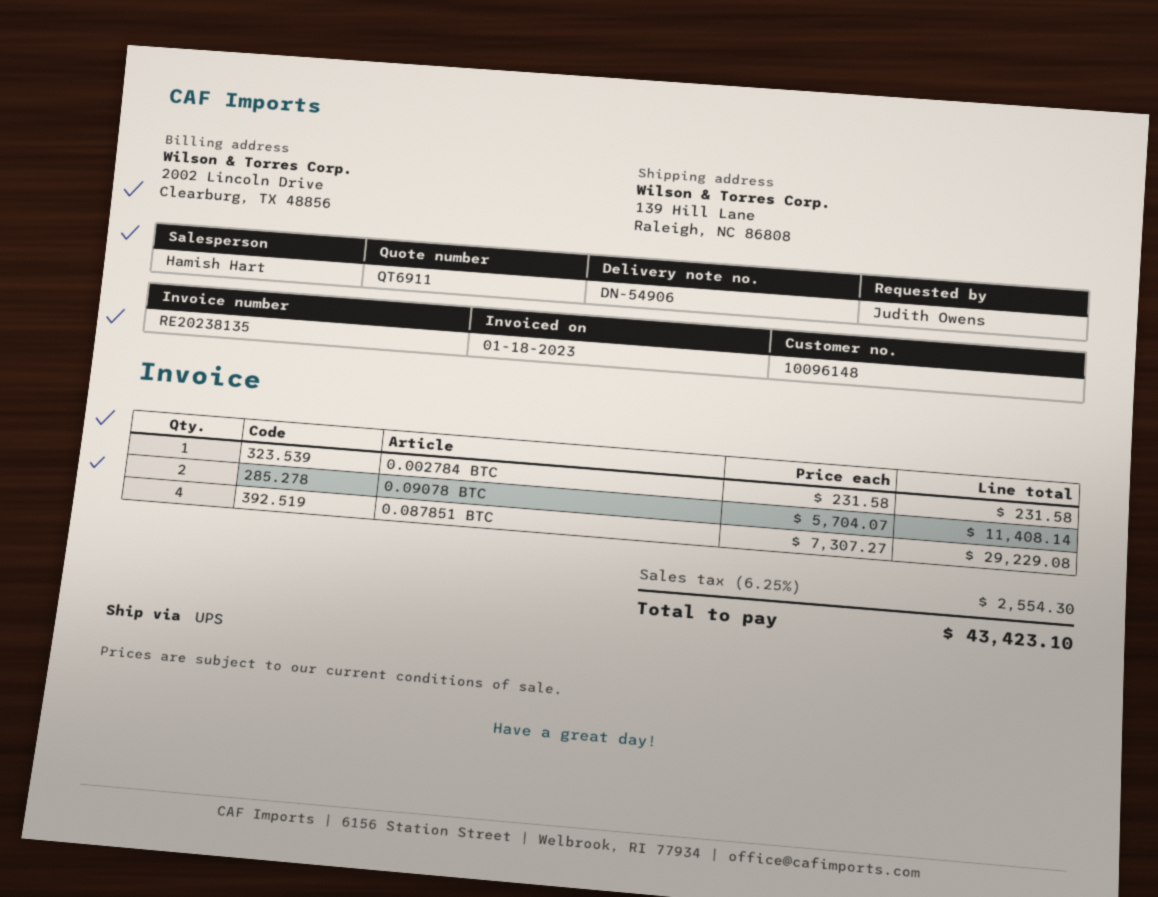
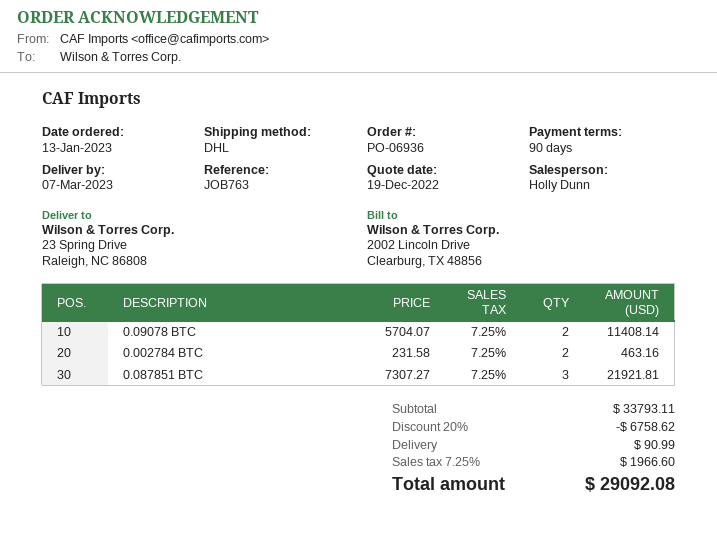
sales rep: Hamish Hart -> Holly Dunn
shipping method: UPS -> DHL
ship to: 139 Hill Lane, Raleigh, NC 86808 -> 23 Spring Drive, Raleigh, NC 86808
0.002784 BTC: 1 x 231.58 = 231.58 -> 2 x 231.58 = 463.16
0.087851 BTC: 4 x 7307.27 = 29229.08 -> 3 x 7307.27 = 21921.81
discount: none -> 20% = 6758.62
shipping: none -> 90.99
tax: 6.25% = 2554.30 -> 7.25% = 1966.60
total: 43423.10 -> 29092.08

